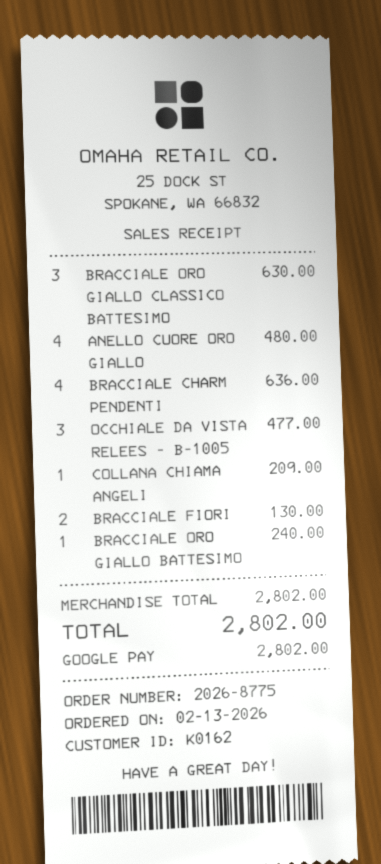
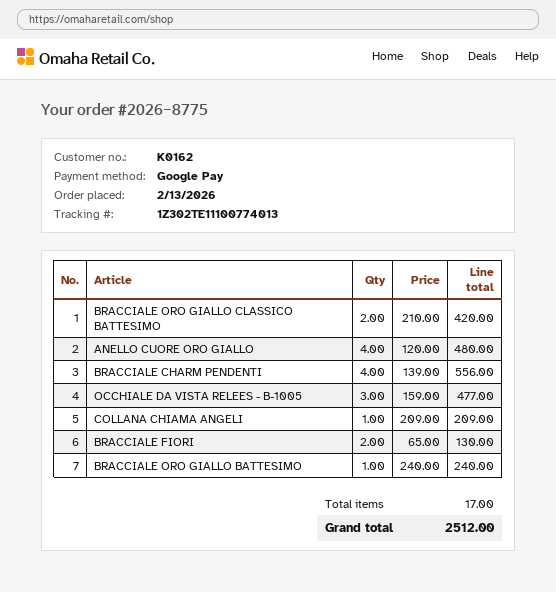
BRACCIALE ORO GIALLO CLASSICO BATTESIMO: 3 for 630.00 -> 2 for 420.00
BRACCIALE CHARM PENDENTI: 4 for 636.00 -> 4 for 556.00
total: 2802.00 -> 2512.00

